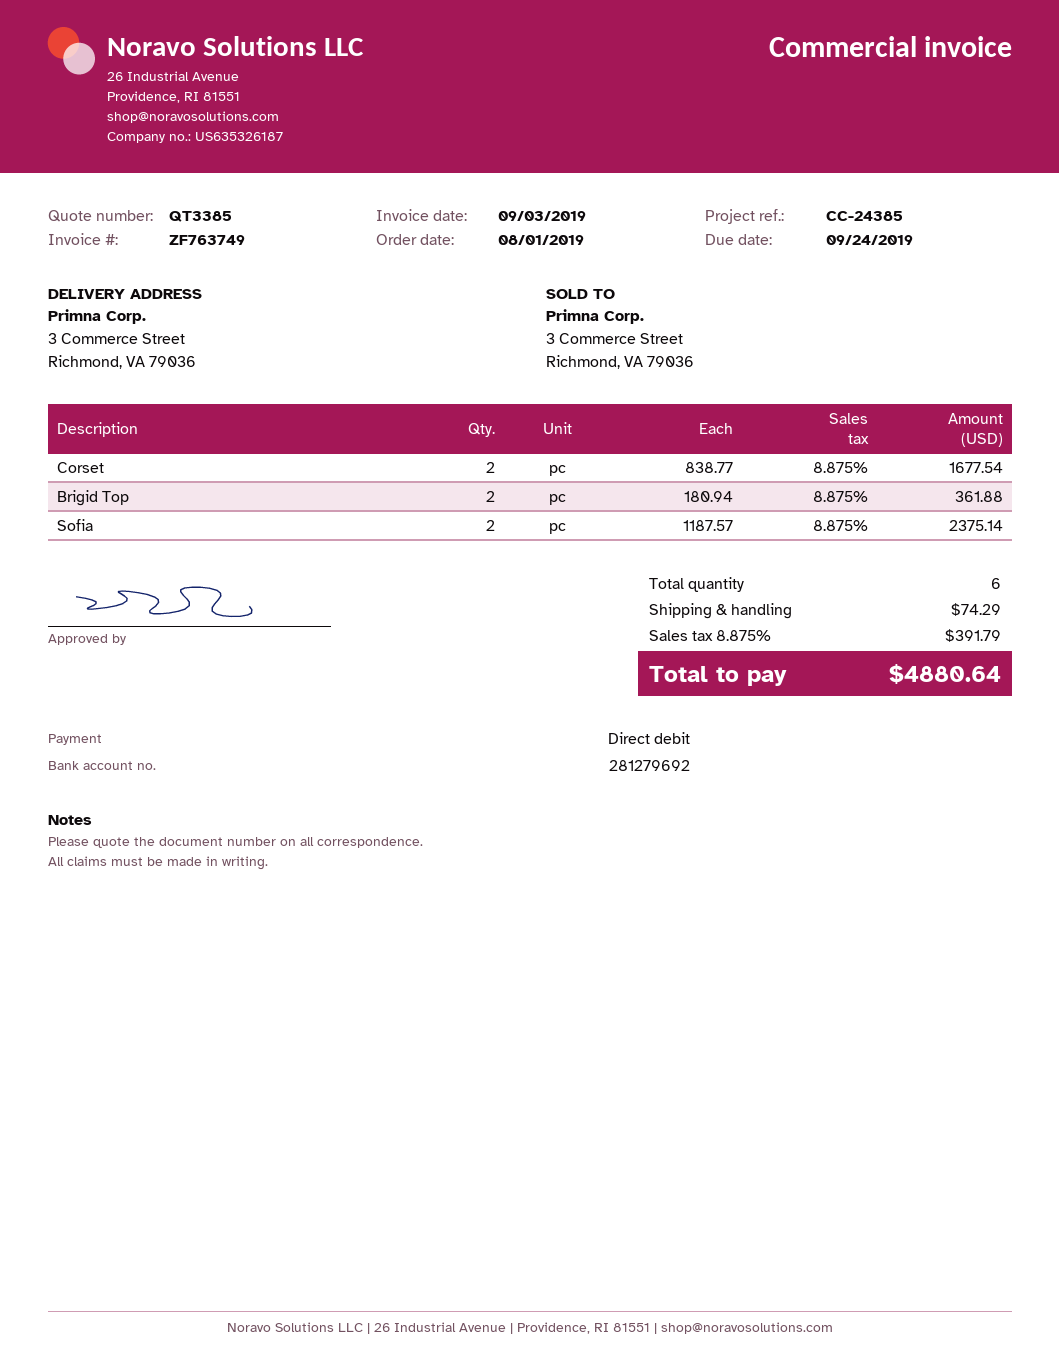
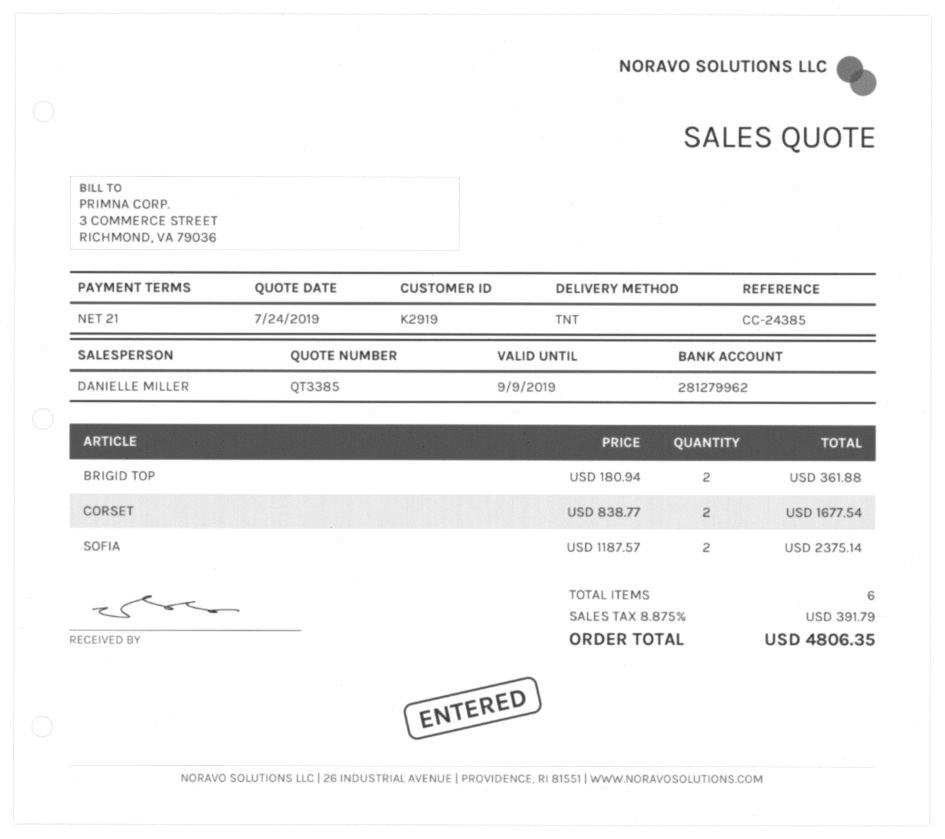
bank account: 281279692 -> 281279962
shipping: 74.29 -> none
total: 4880.64 -> 4806.35

